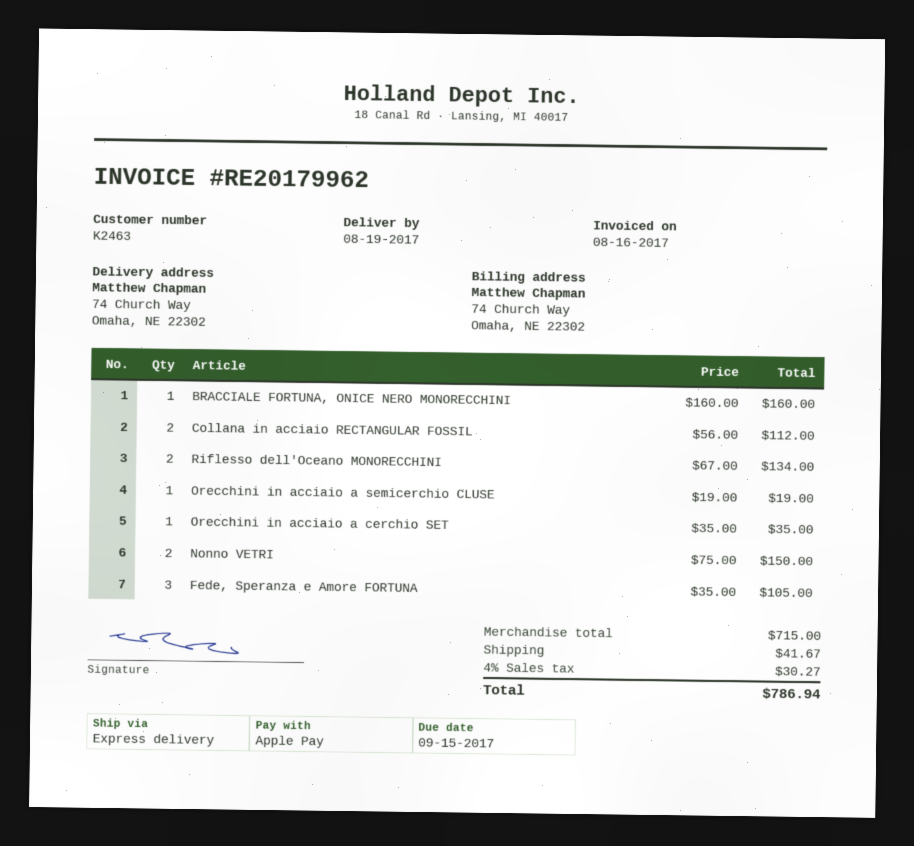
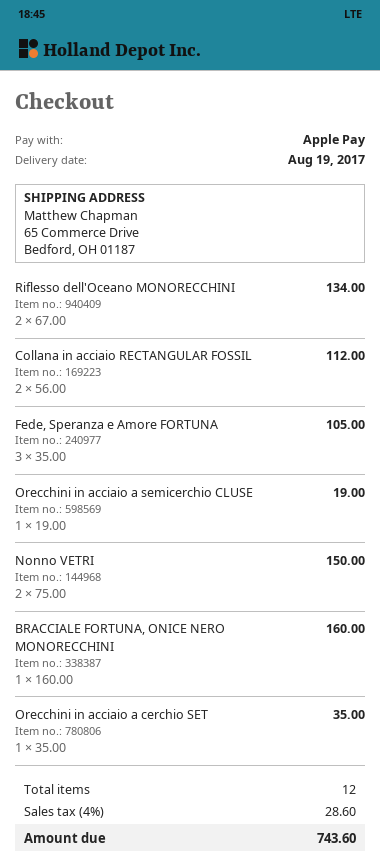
ship to: 74 Church Way, Omaha, NE 22302 -> 65 Commerce Drive, Bedford, OH 01187
shipping: 41.67 -> none
tax: 4% = 30.27 -> 4% = 28.60
total: 786.94 -> 743.60

